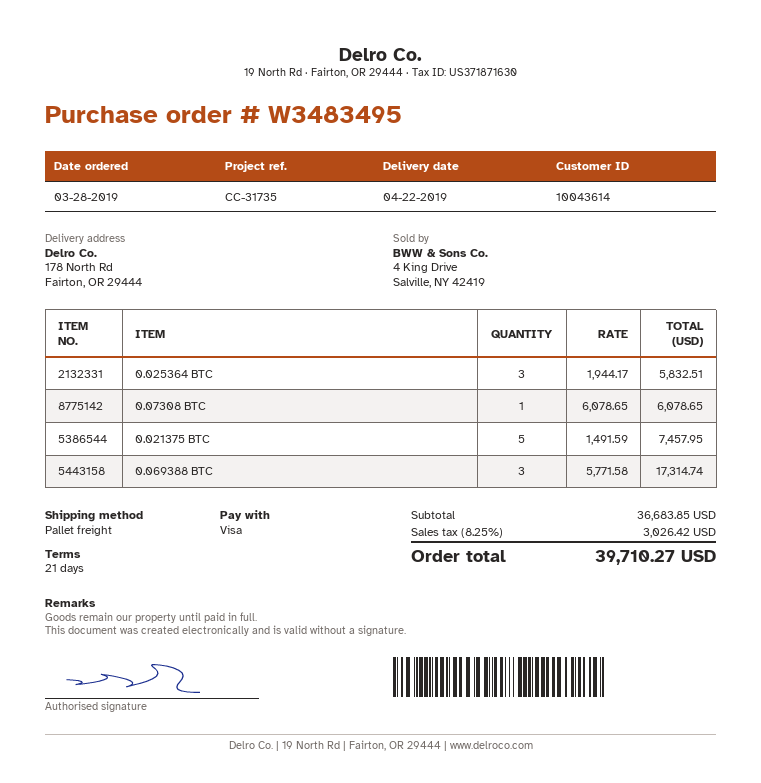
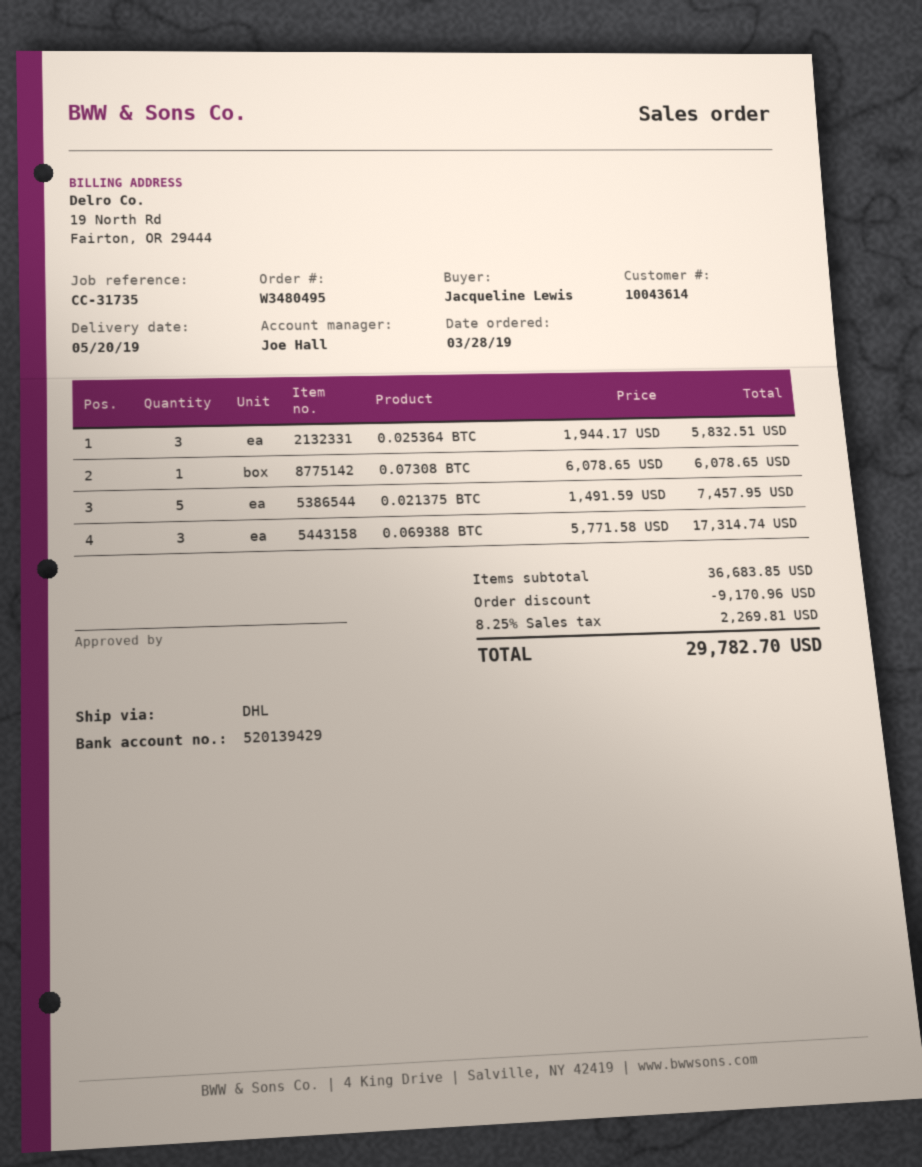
order number: W3483495 -> W3480495
delivery date: 2019-04-22 -> 2019-05-20
shipping method: pallet freight -> DHL
discount: none -> 9170.96
tax: 8.25% = 3026.42 -> 8.25% = 2269.81
total: 39710.27 -> 29782.70

